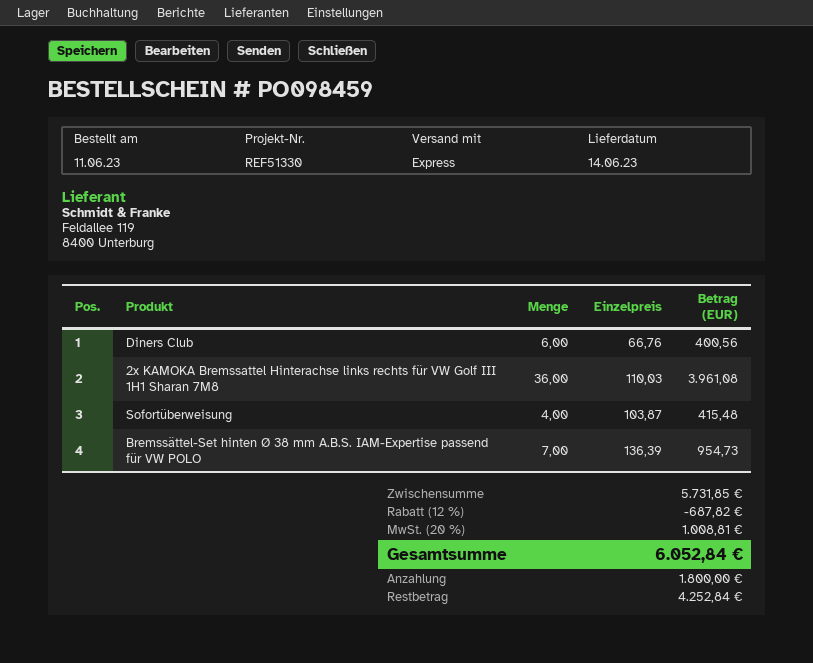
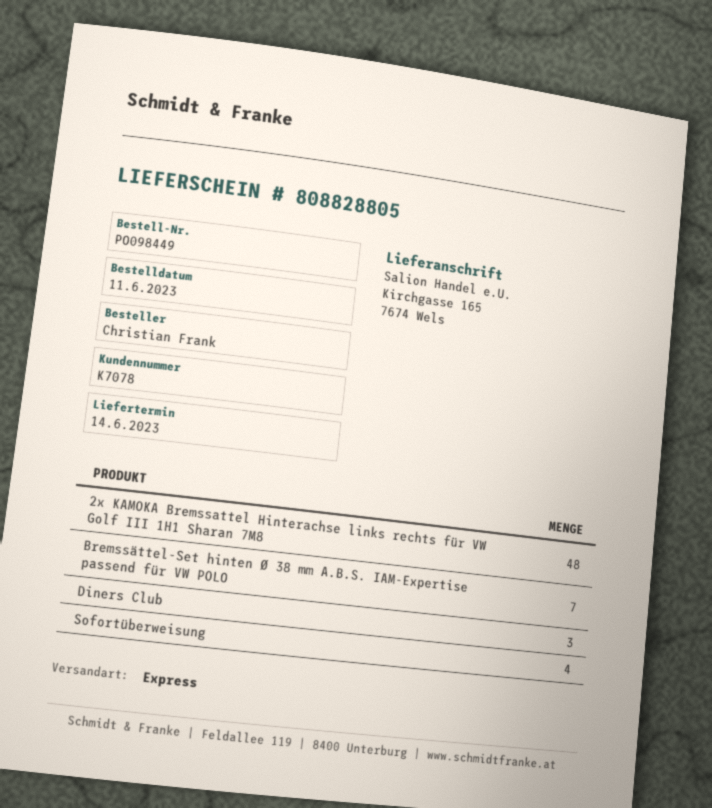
order number: PO098459 -> PO098449
Diners Club: 6 -> 3
2x KAMOKA Bremssattel Hinterachse links rechts für VW Golf III 1H1 Sharan 7M8: 36 -> 48

